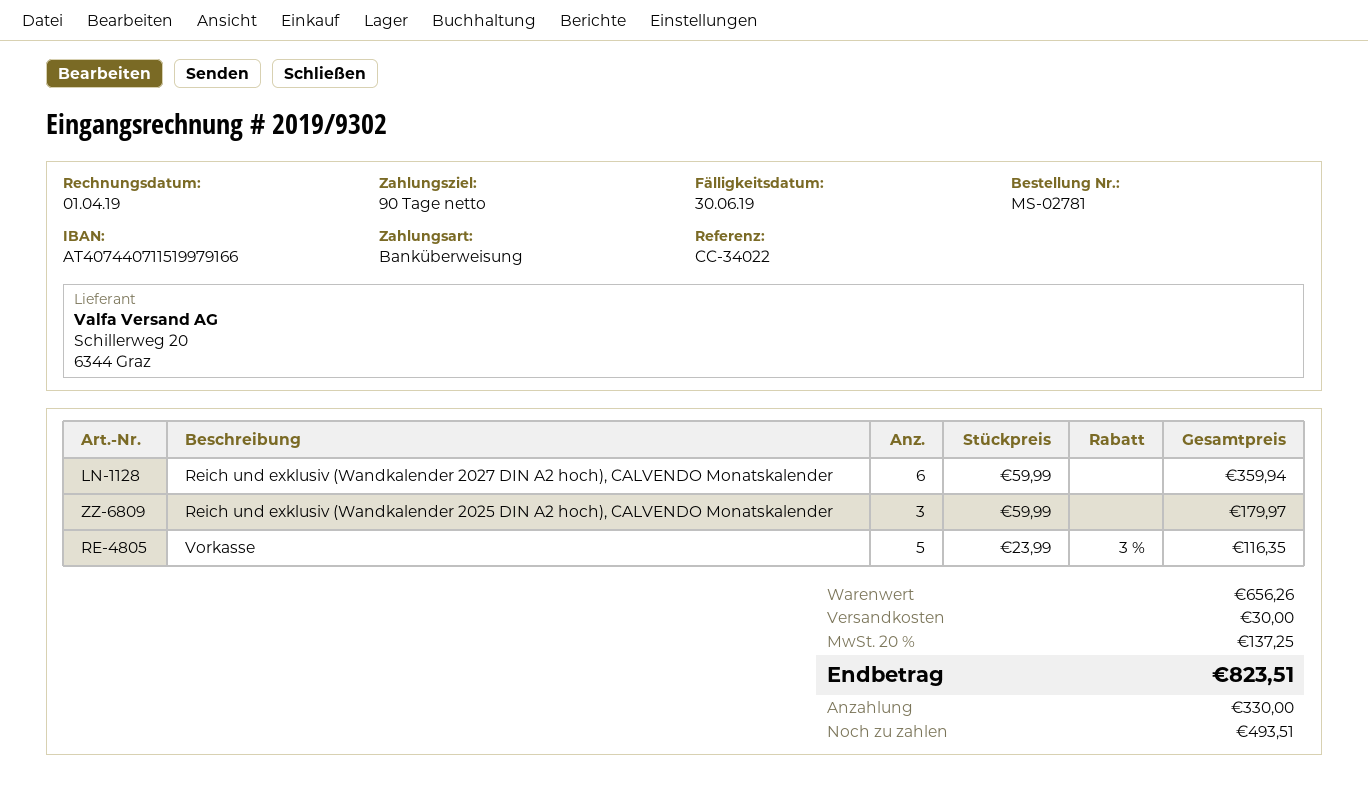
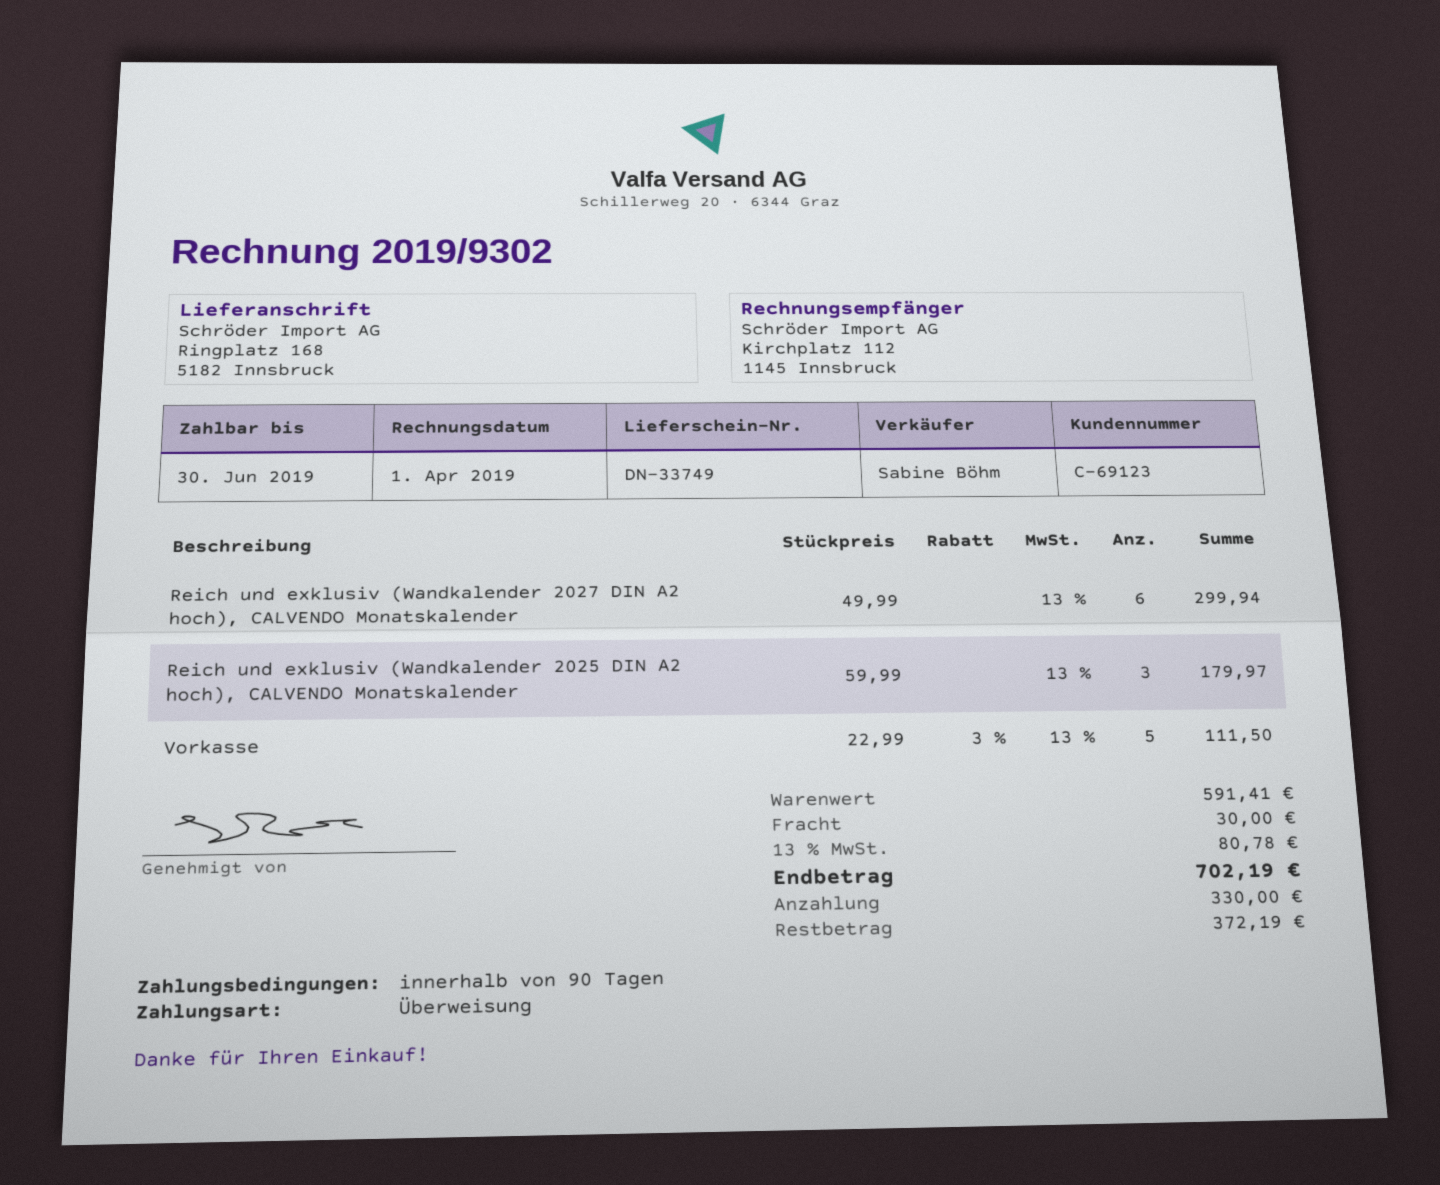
Reich und exklusiv (Wandkalender 2027 DIN A2 hoch), CALVENDO Monatskalender: 6 x 59.99 = 359.94 -> 6 x 49.99 = 299.94
Vorkasse: 5 x 23.99 - 3% = 116.35 -> 5 x 22.99 - 3% = 111.50
subtotal: 656.26 -> 591.41
tax: 20% = 137.25 -> 13% = 80.78
total: 823.51 -> 702.19
balance: 493.51 -> 372.19

